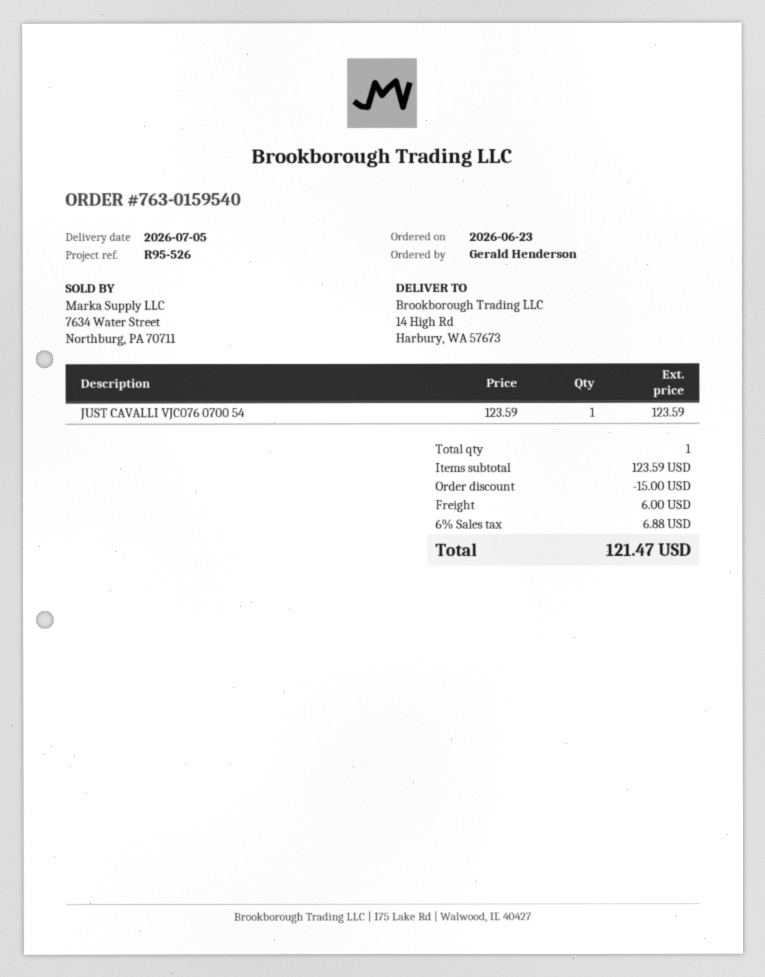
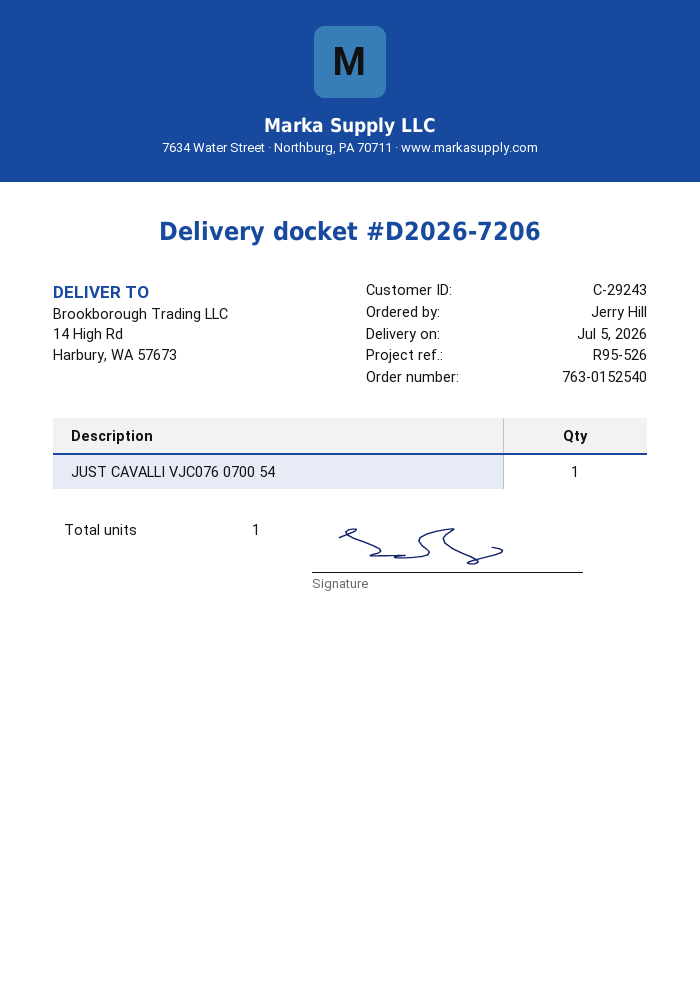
order number: 763-0159540 -> 763-0152540
ordered by: Gerald Henderson -> Jerry Hill

